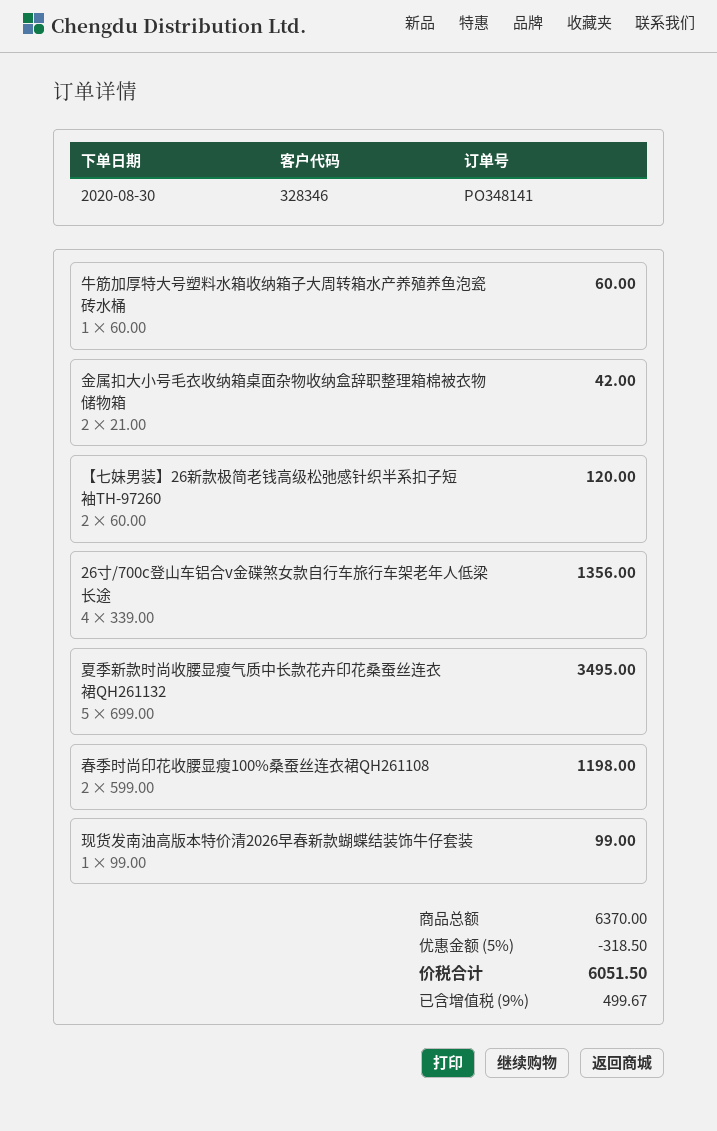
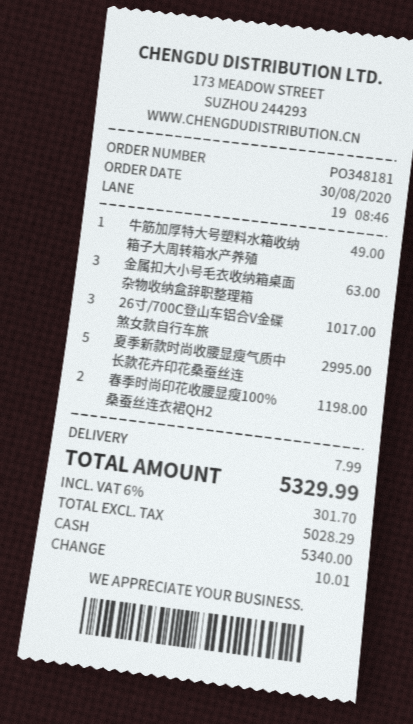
order number: PO348141 -> PO348181
牛筋加厚特大号塑料水箱收纳箱子大周转箱水产养殖养鱼泡瓷砖水桶: 1 for 60.00 -> 1 for 49.00
金属扣大小号毛衣收纳箱桌面杂物收纳盒辞职整理箱棉被衣物储物箱: 2 for 42.00 -> 3 for 63.00
【七妹男装】26新款极简老钱高级松弛感针织半系扣子短袖TH-97260: 2 for 120.00 -> none
26寸/700c登山车铝合v金碟煞女款自行车旅行车架老年人低梁长途: 4 for 1356.00 -> 3 for 1017.00
夏季新款时尚收腰显瘦气质中长款花卉印花桑蚕丝连衣裙QH261132: 5 for 3495.00 -> 5 for 2995.00
现货发南油高版本特价清2026早春新款蝴蝶结装饰牛仔套装: 1 for 99.00 -> none
discount: 5% = 318.50 -> none
shipping: none -> 7.99
tax: 9% = 499.67 -> 6% = 301.70
total: 6051.50 -> 5329.99

